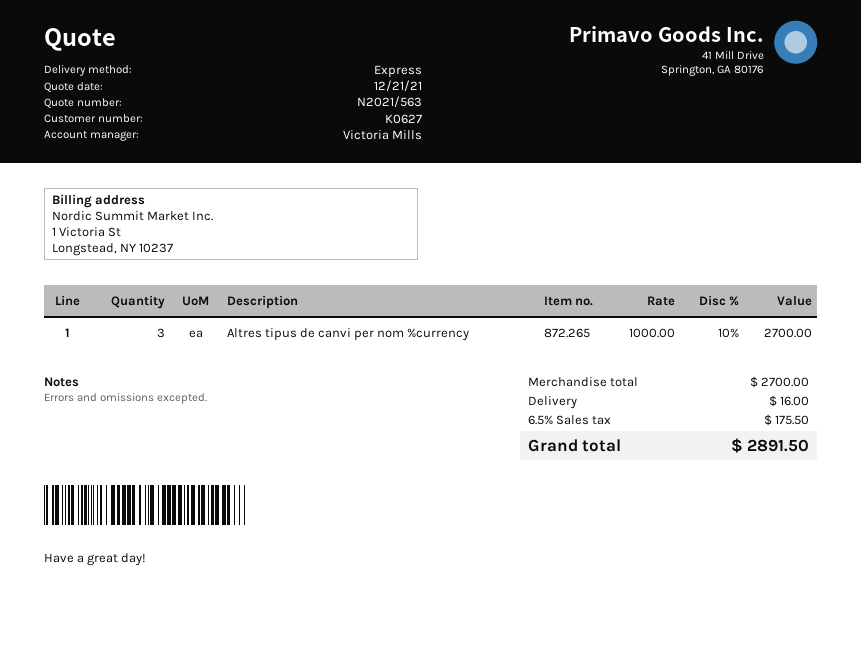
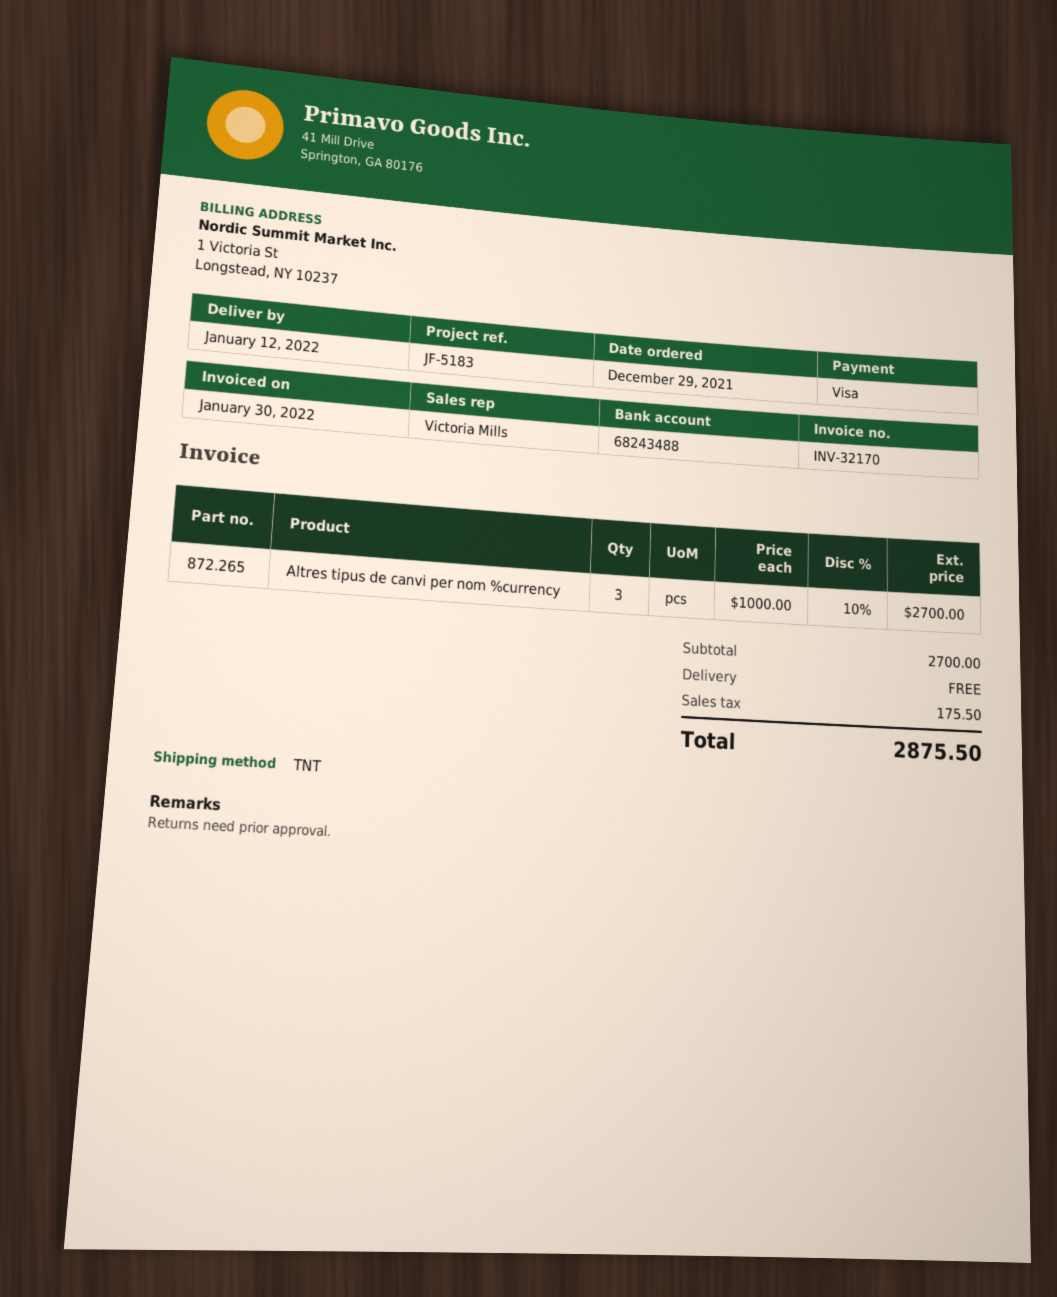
shipping method: express -> TNT
shipping: 16.00 -> 0.00
total: 2891.50 -> 2875.50

